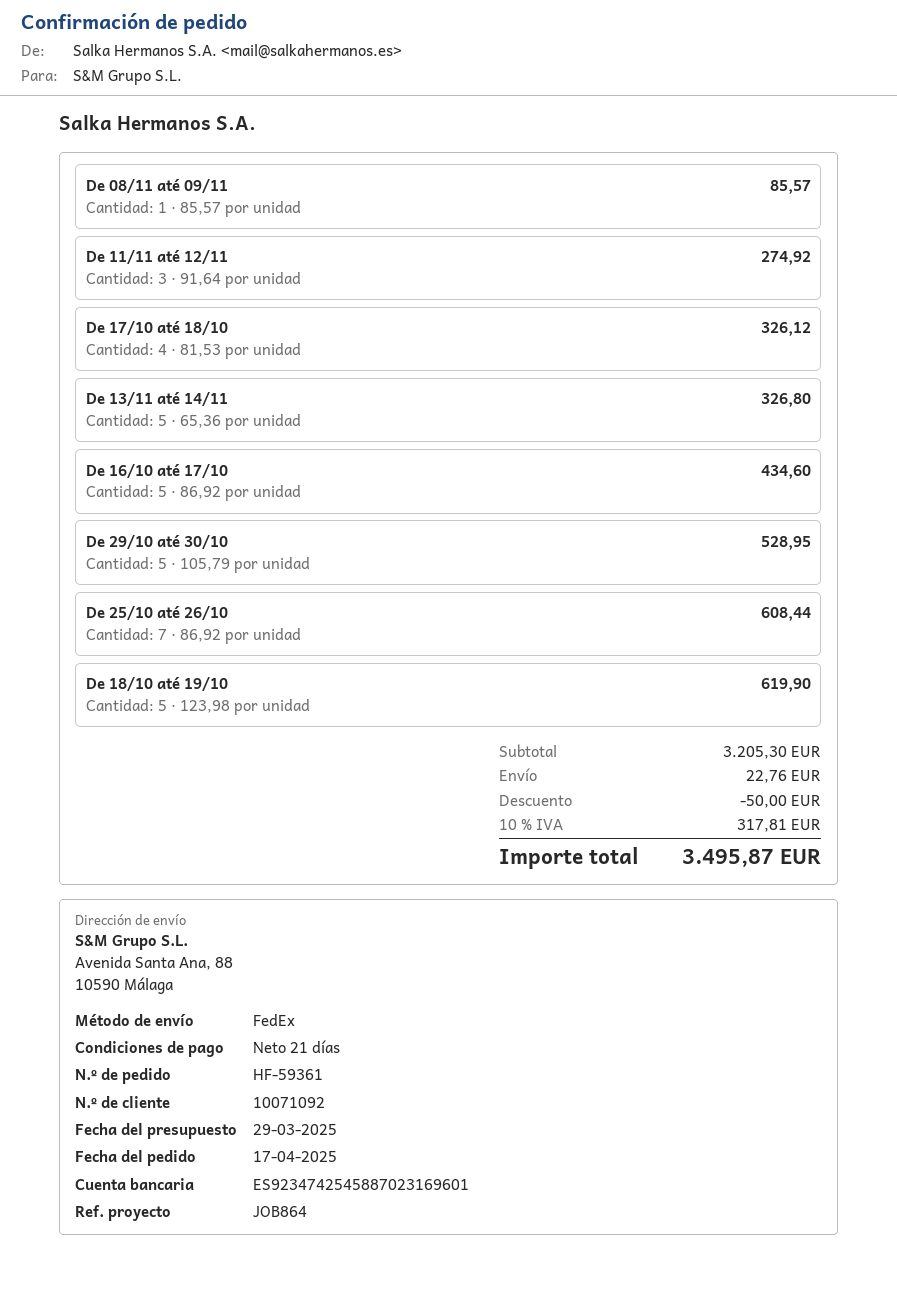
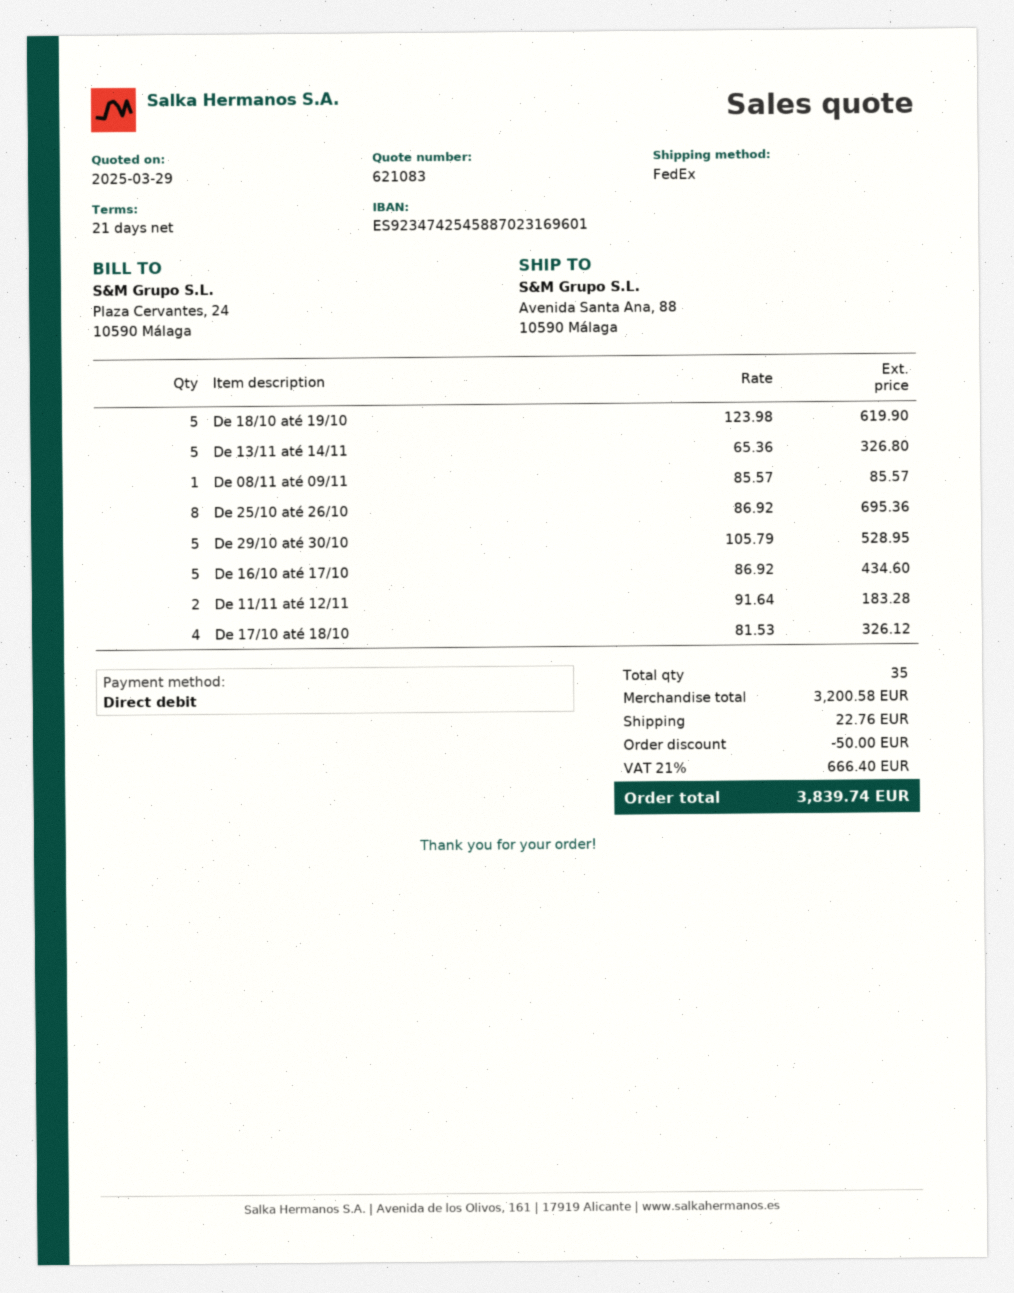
De 11/11 até 12/11: 3 x 91.64 = 274.92 -> 2 x 91.64 = 183.28
De 25/10 até 26/10: 7 x 86.92 = 608.44 -> 8 x 86.92 = 695.36
subtotal: 3205.30 -> 3200.58
tax: 10% = 317.81 -> 21% = 666.40
total: 3495.87 -> 3839.74

